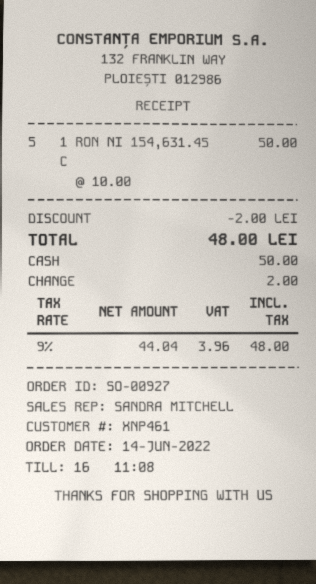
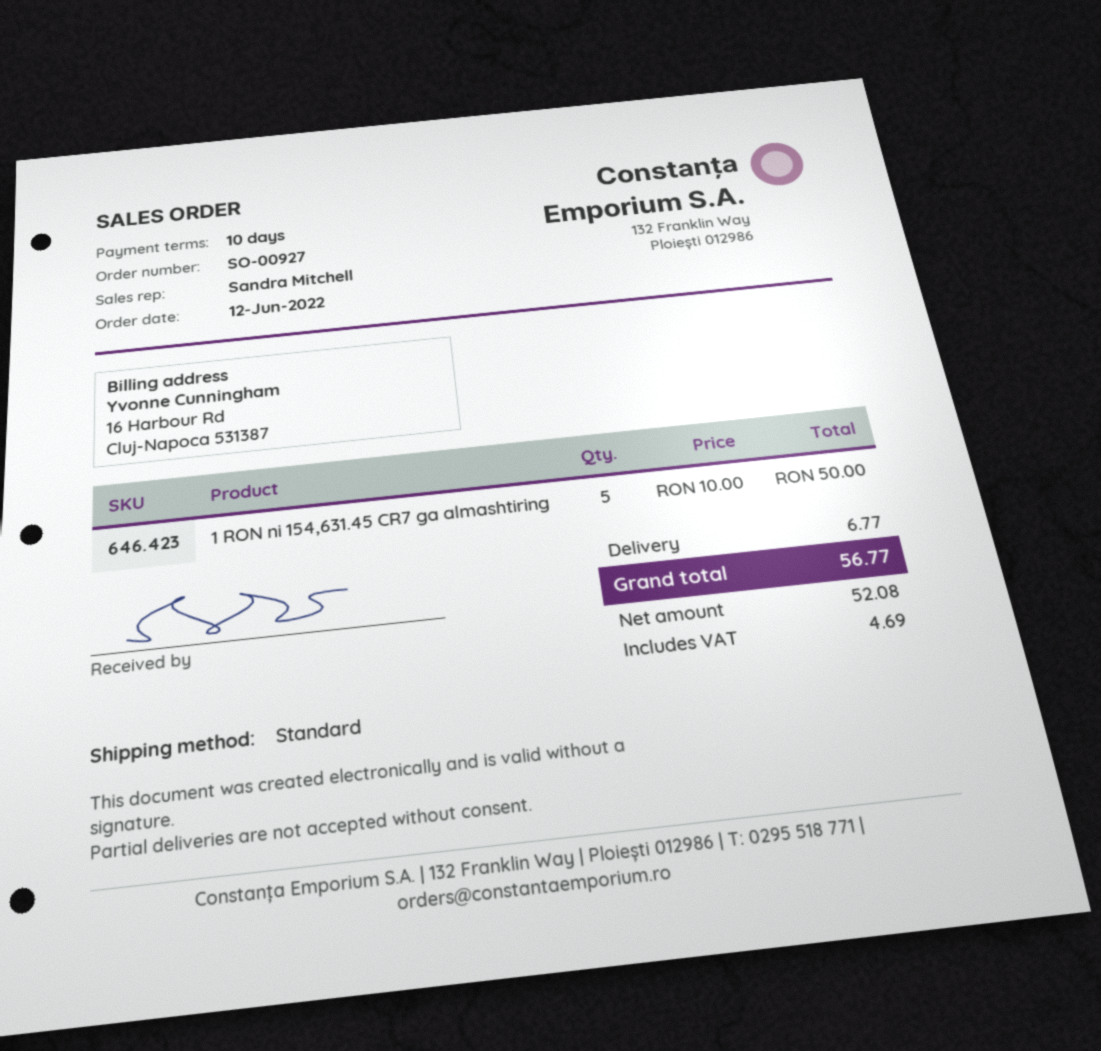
order date: 2022-06-14 -> 2022-06-12
discount: 2.00 -> none
shipping: none -> 6.77
net: 44.04 -> 52.08
tax: 3.96 -> 4.69
total: 48.00 -> 56.77

